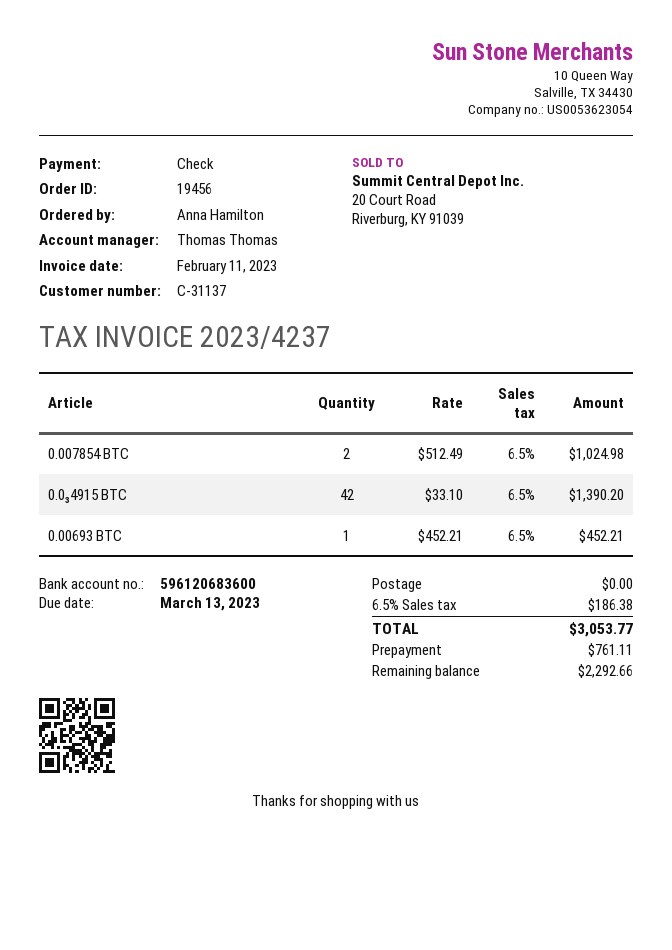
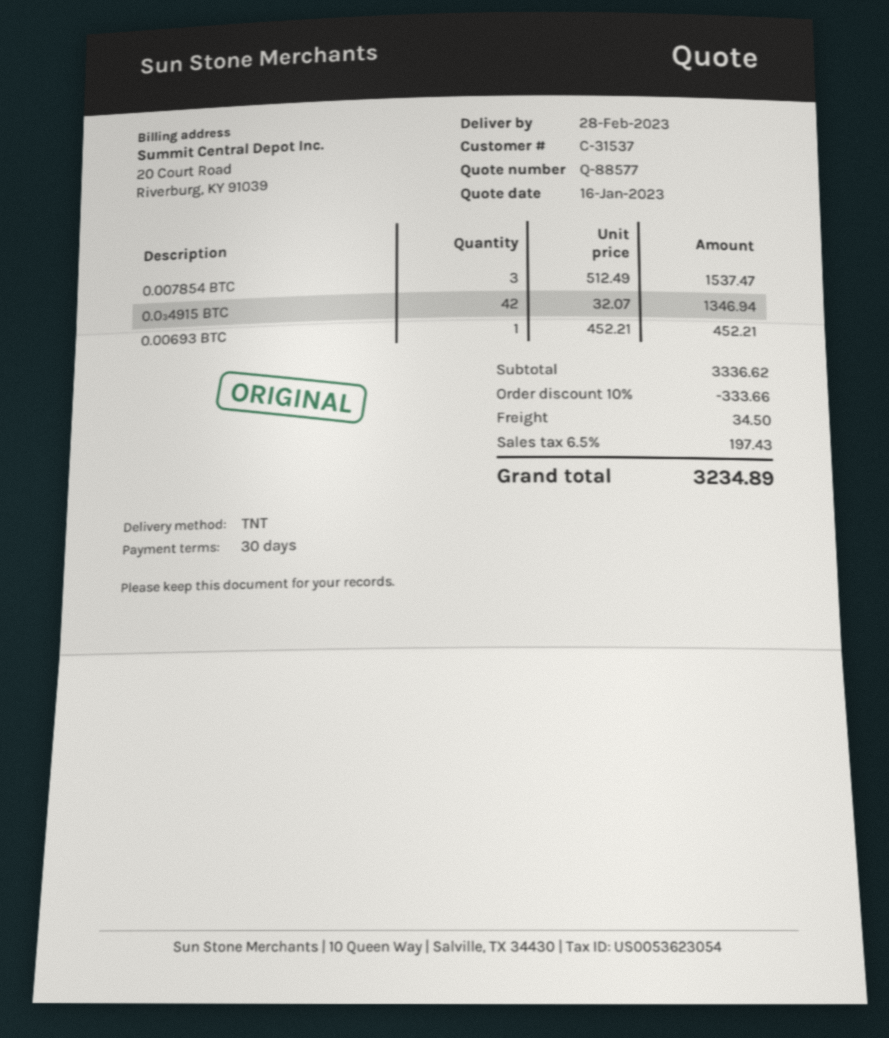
customer number: C-31137 -> C-31537
0.007854 BTC: 2 x 512.49 = 1024.98 -> 3 x 512.49 = 1537.47
0.0₃4915 BTC: 42 x 33.10 = 1390.20 -> 42 x 32.07 = 1346.94
discount: none -> 10% = 333.66
shipping: 0.00 -> 34.50
tax: 6.5% = 186.38 -> 6.5% = 197.43
total: 3053.77 -> 3234.89

